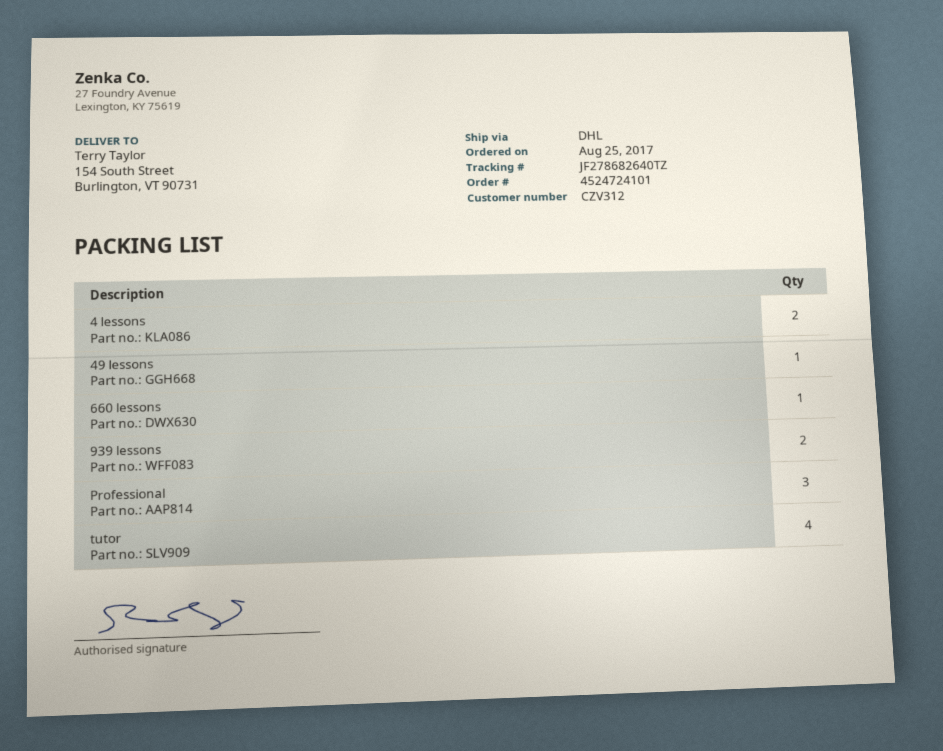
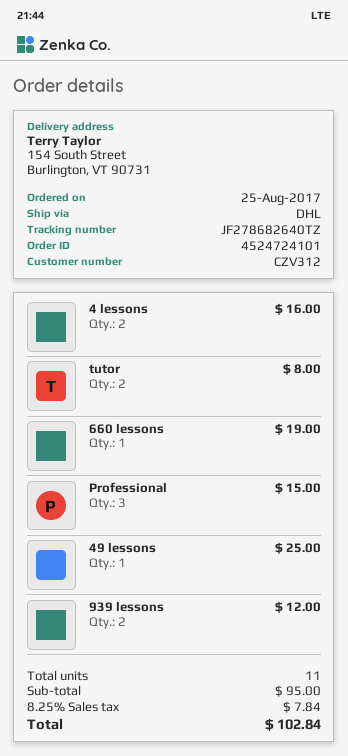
tutor: 4 -> 2

